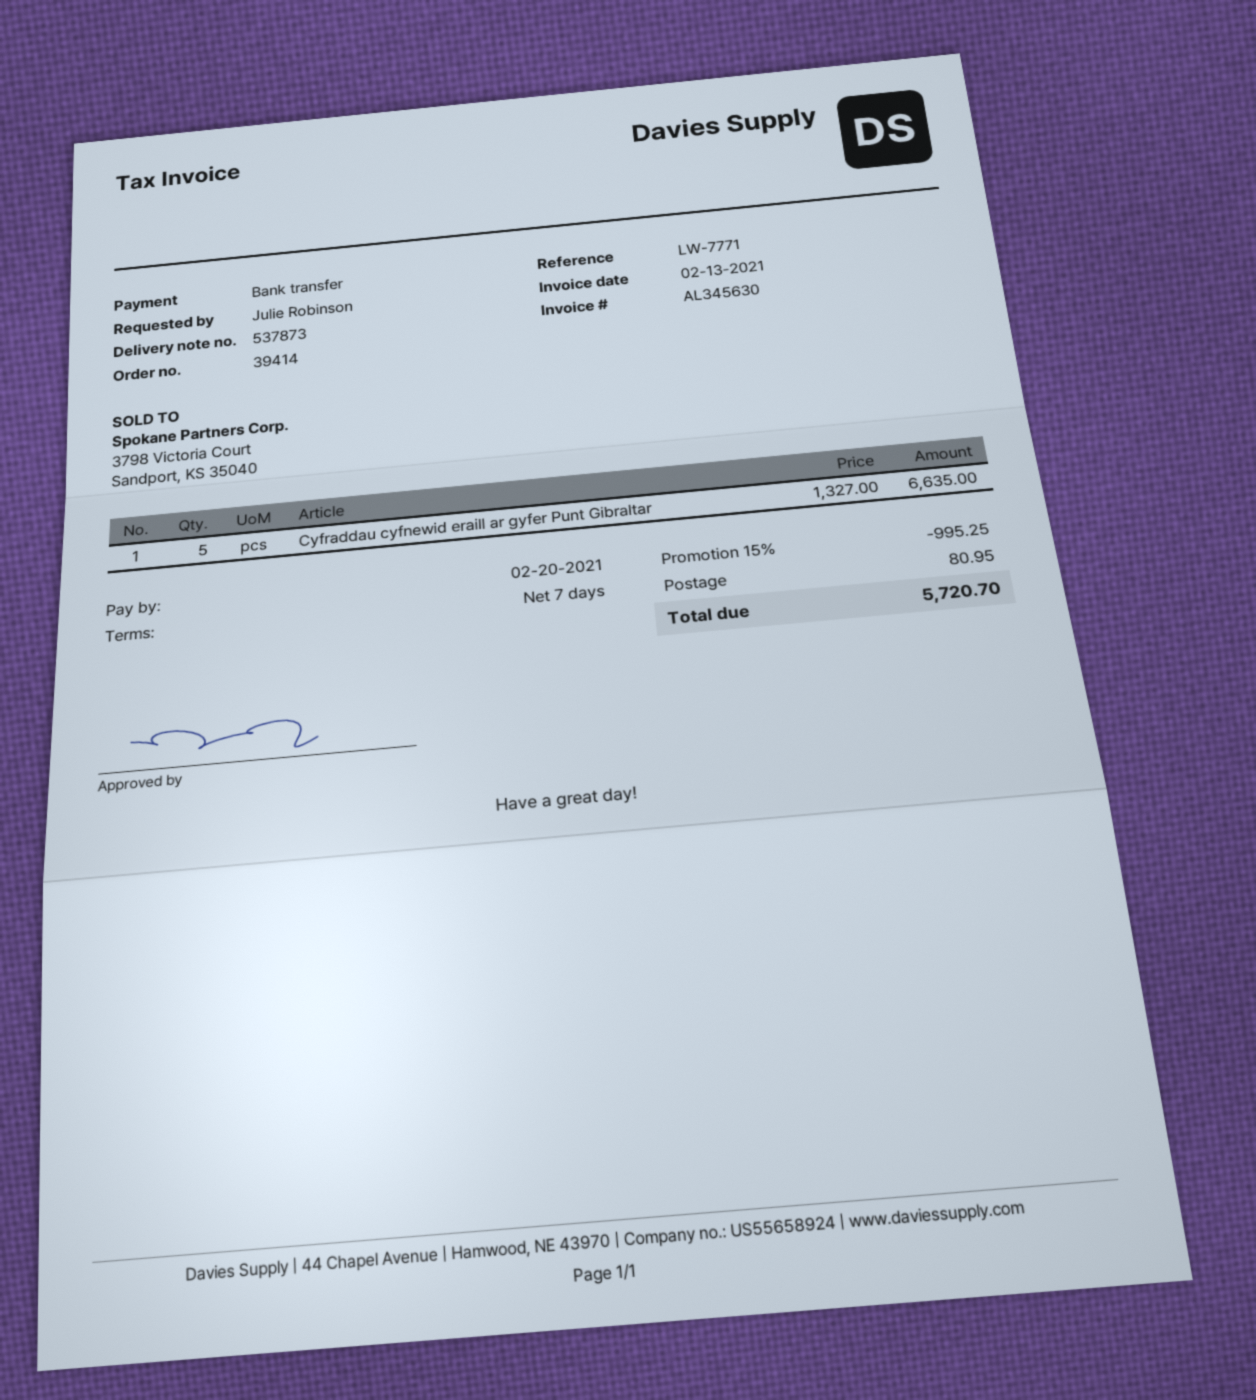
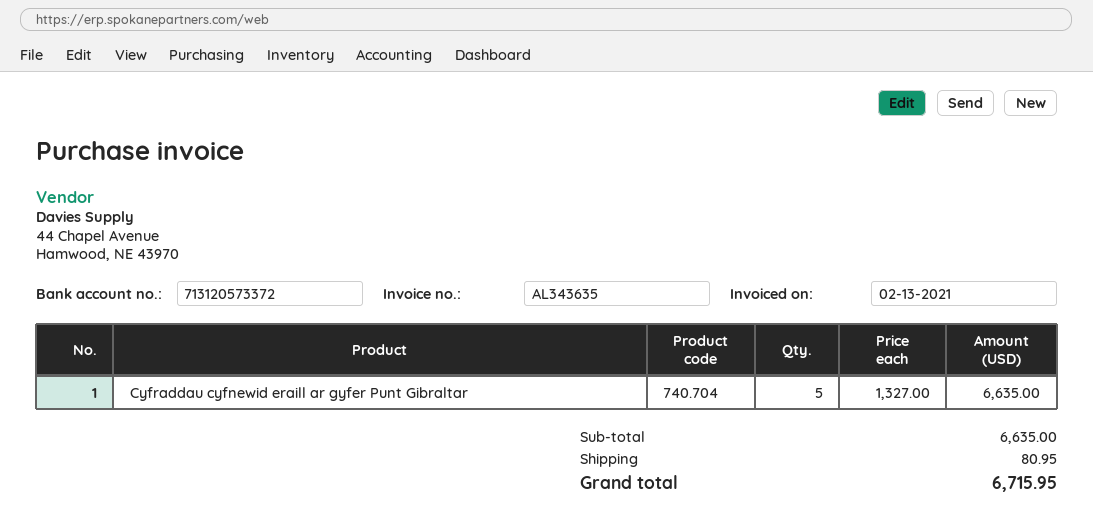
invoice number: AL345630 -> AL343635
discount: 15% = 995.25 -> none
total: 5720.70 -> 6715.95

